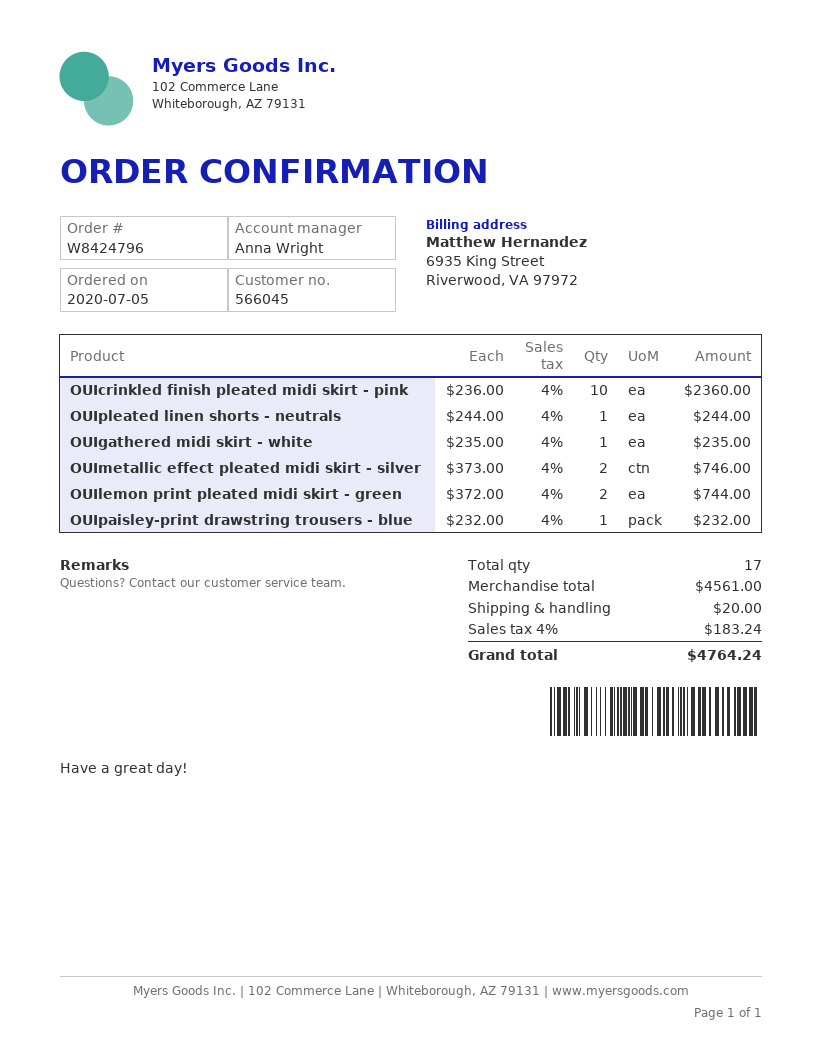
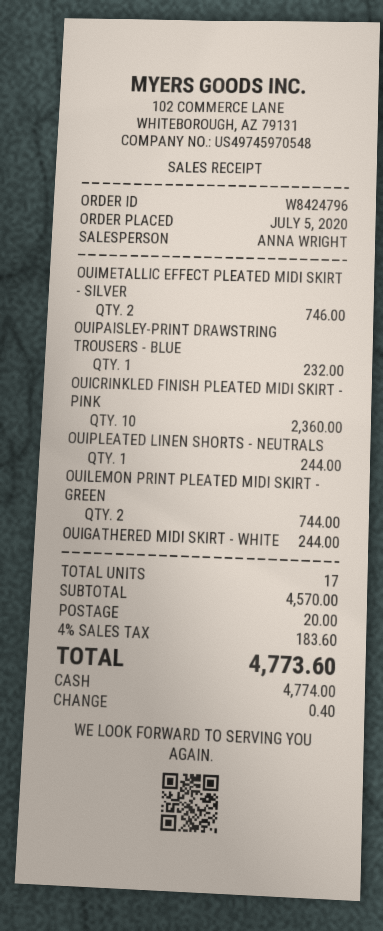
OUIgathered midi skirt - white: 1 for 235.00 -> 1 for 244.00
subtotal: 4561.00 -> 4570.00
tax: 4% = 183.24 -> 4% = 183.60
total: 4764.24 -> 4773.60

